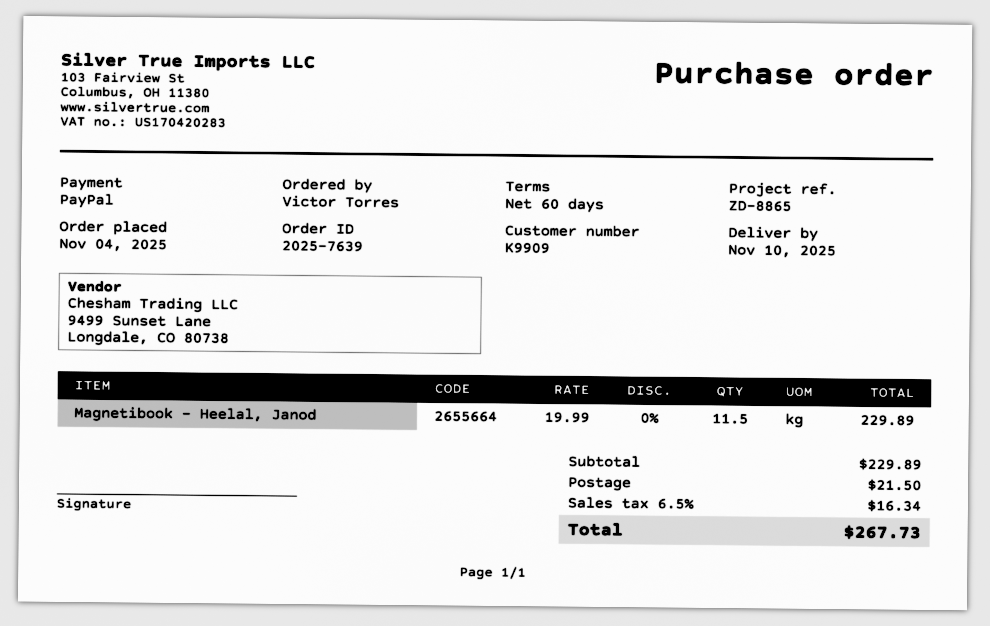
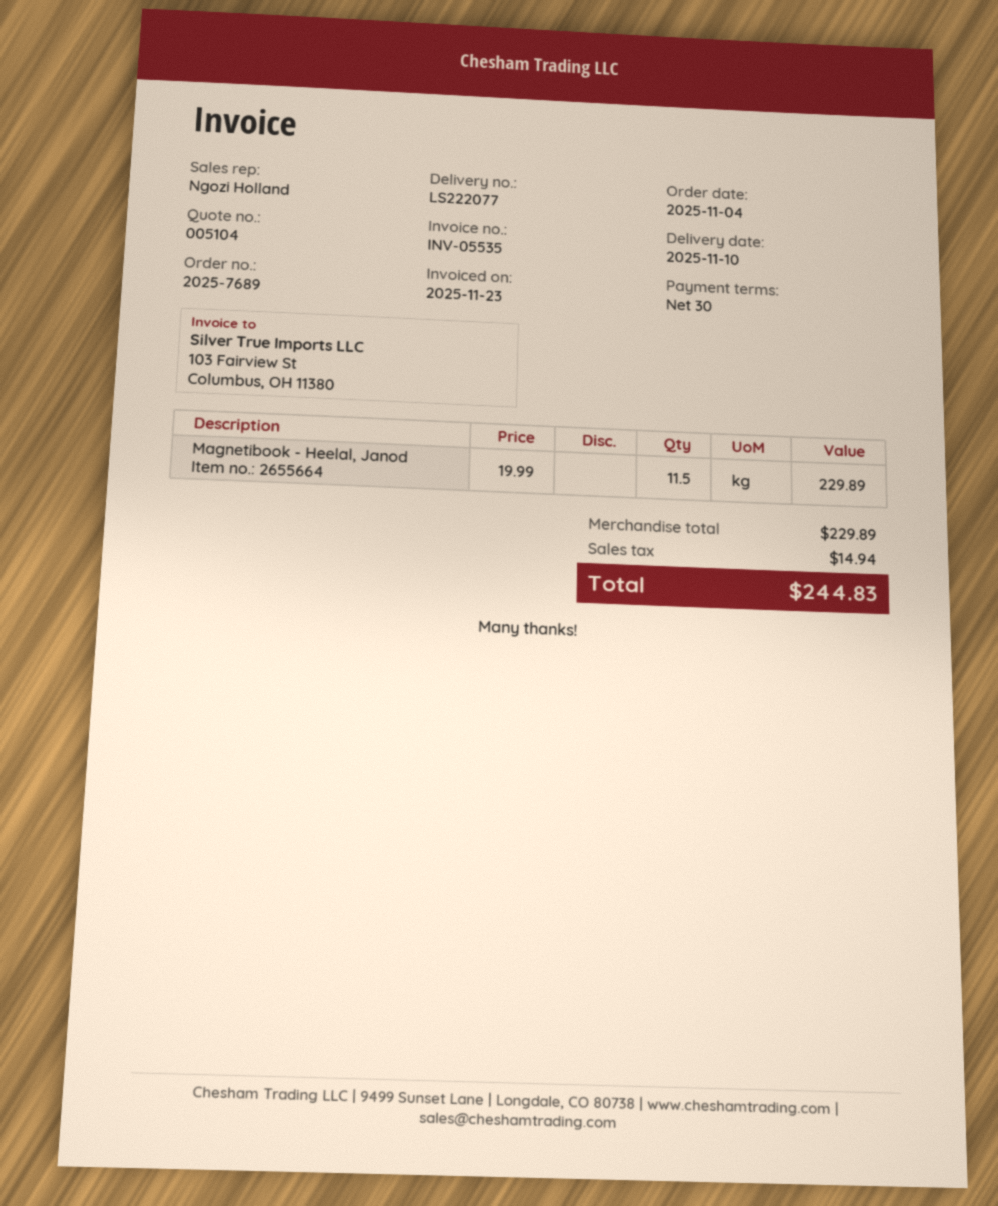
order number: 2025-7639 -> 2025-7689
payment terms: 60 days -> 30 days
shipping: 21.50 -> none
tax: 16.34 -> 14.94
total: 267.73 -> 244.83

